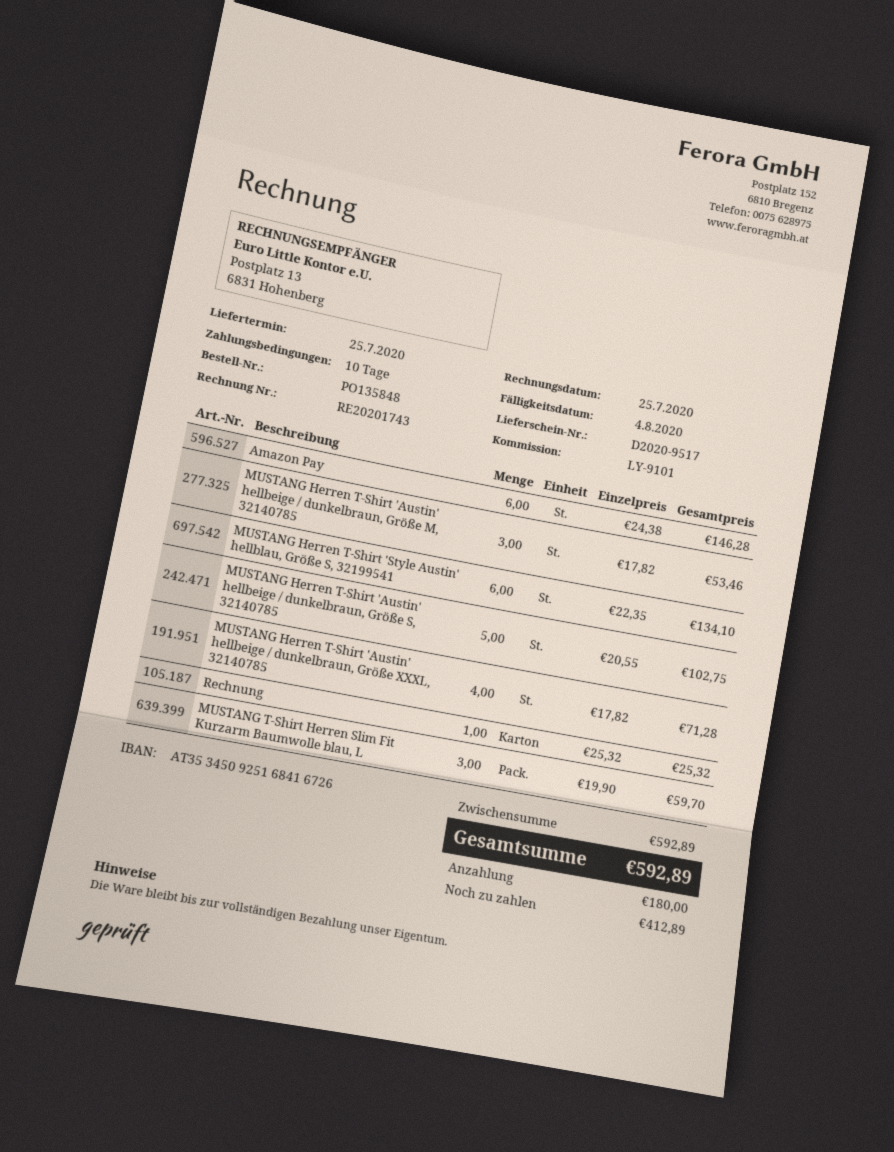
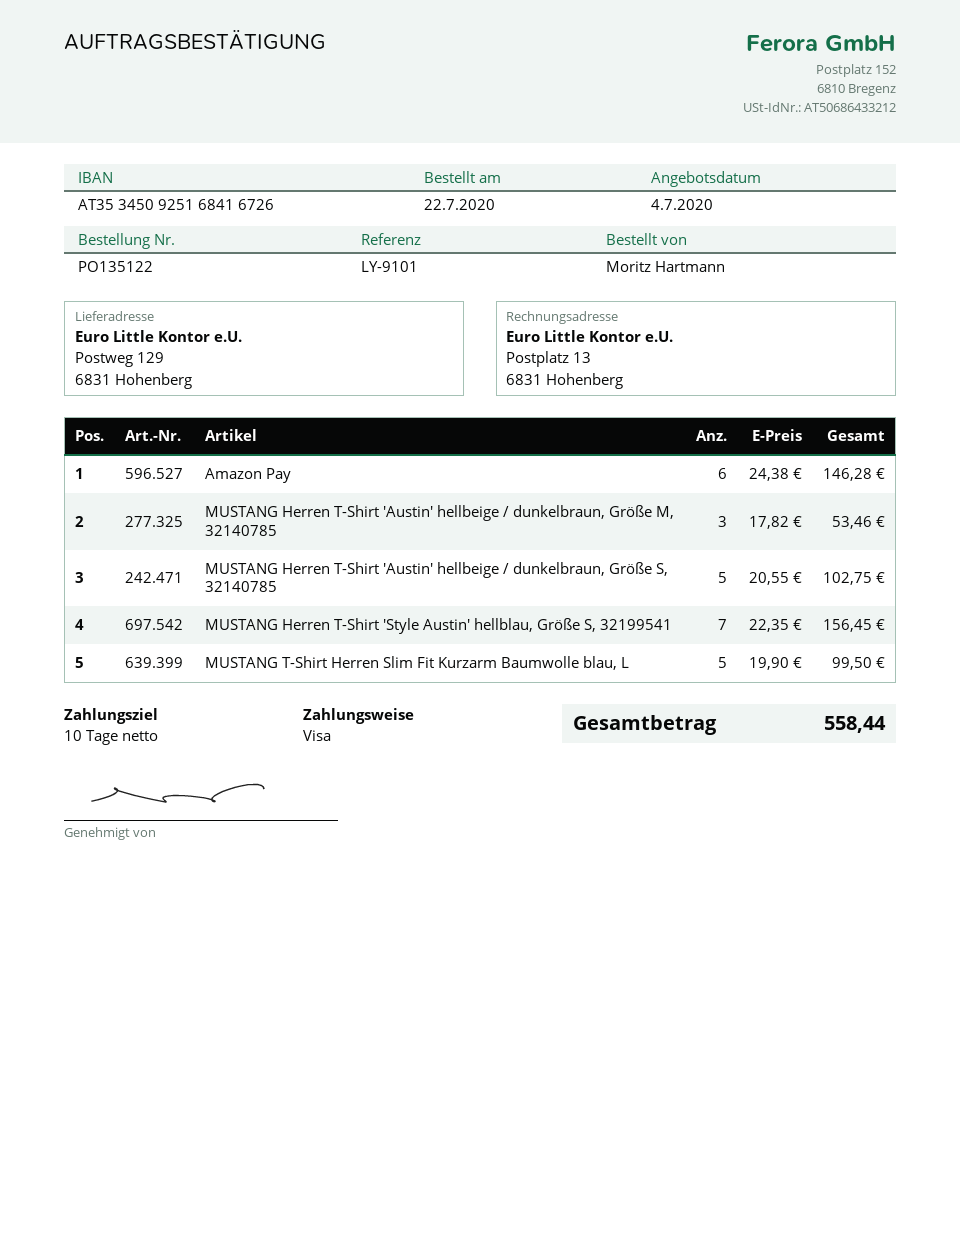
order number: PO135848 -> PO135122
MUSTANG Herren T-Shirt 'Style Austin' hellblau, Größe S, 32199541: 6 x 22.35 = 134.10 -> 7 x 22.35 = 156.45
MUSTANG Herren T-Shirt 'Austin' hellbeige / dunkelbraun, Größe XXXL, 32140785: 4 x 17.82 = 71.28 -> none
Rechnung: 1 x 25.32 = 25.32 -> none
MUSTANG T-Shirt Herren Slim Fit Kurzarm Baumwolle blau, L: 3 x 19.90 = 59.70 -> 5 x 19.90 = 99.50
total: 592.89 -> 558.44

